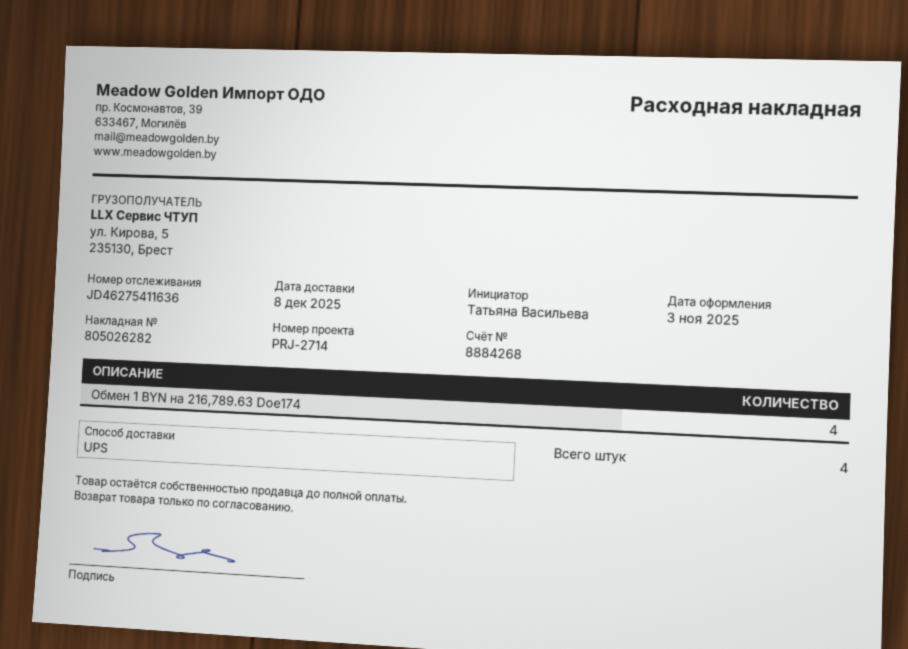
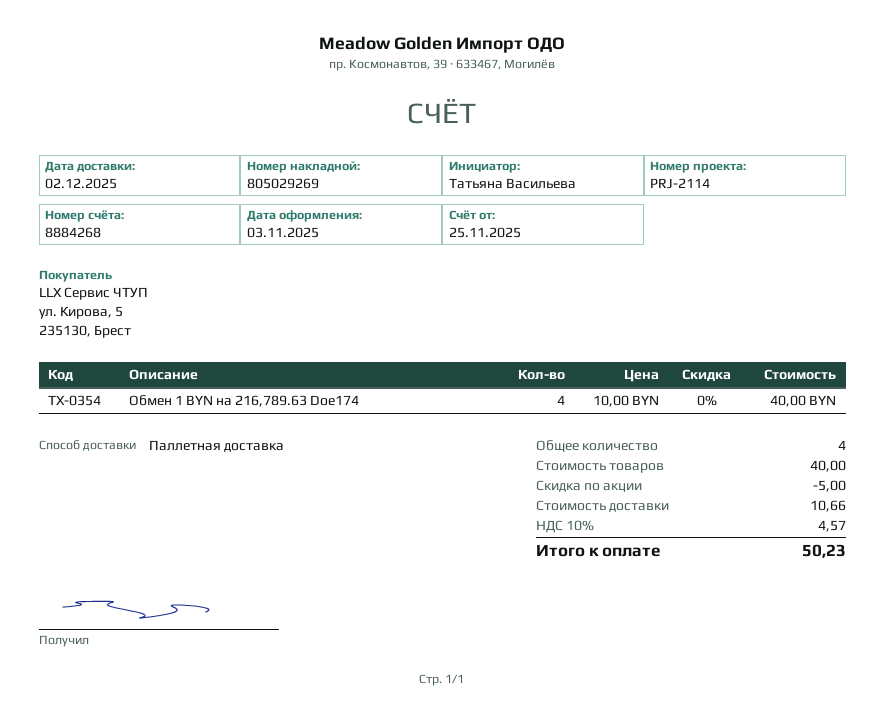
delivery note number: 805026282 -> 805029269
delivery date: 2025-12-08 -> 2025-12-02
reference: PRJ-2714 -> PRJ-2114
shipping method: UPS -> pallet freight

